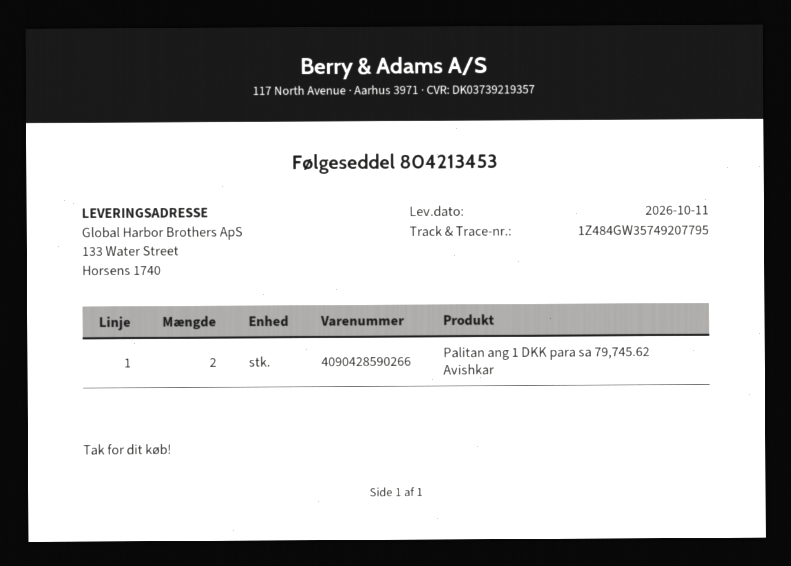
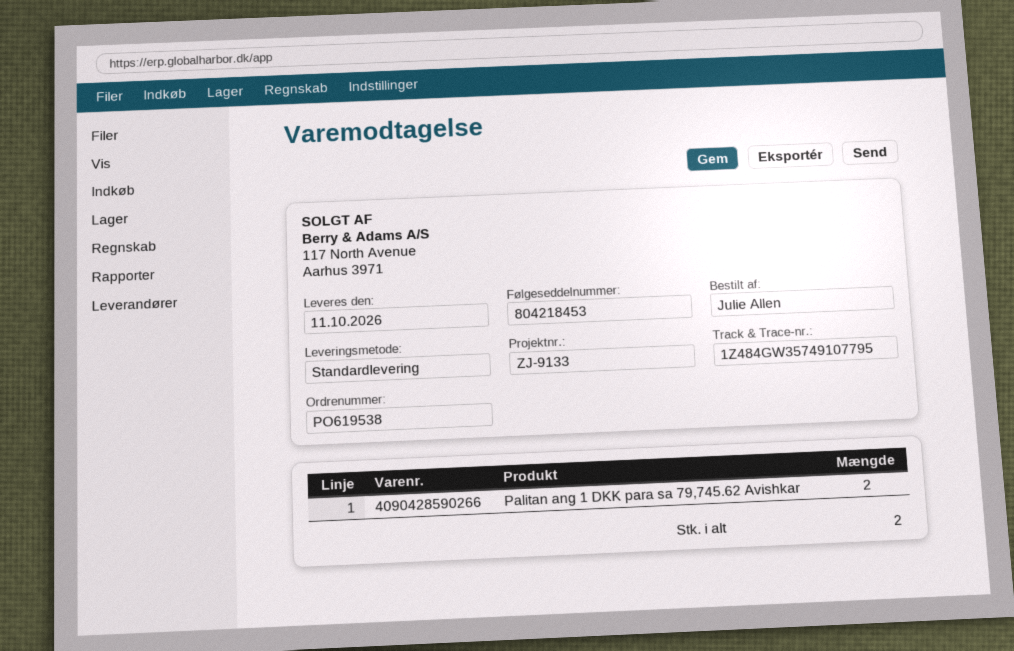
delivery note number: 804213453 -> 804218453
tracking number: 1Z484GW35749207795 -> 1Z484GW35749107795

